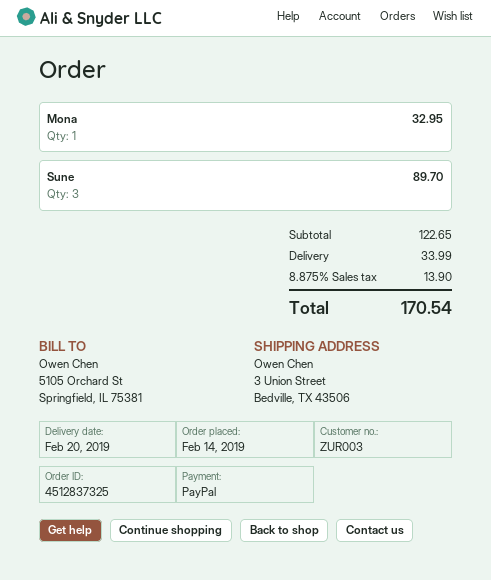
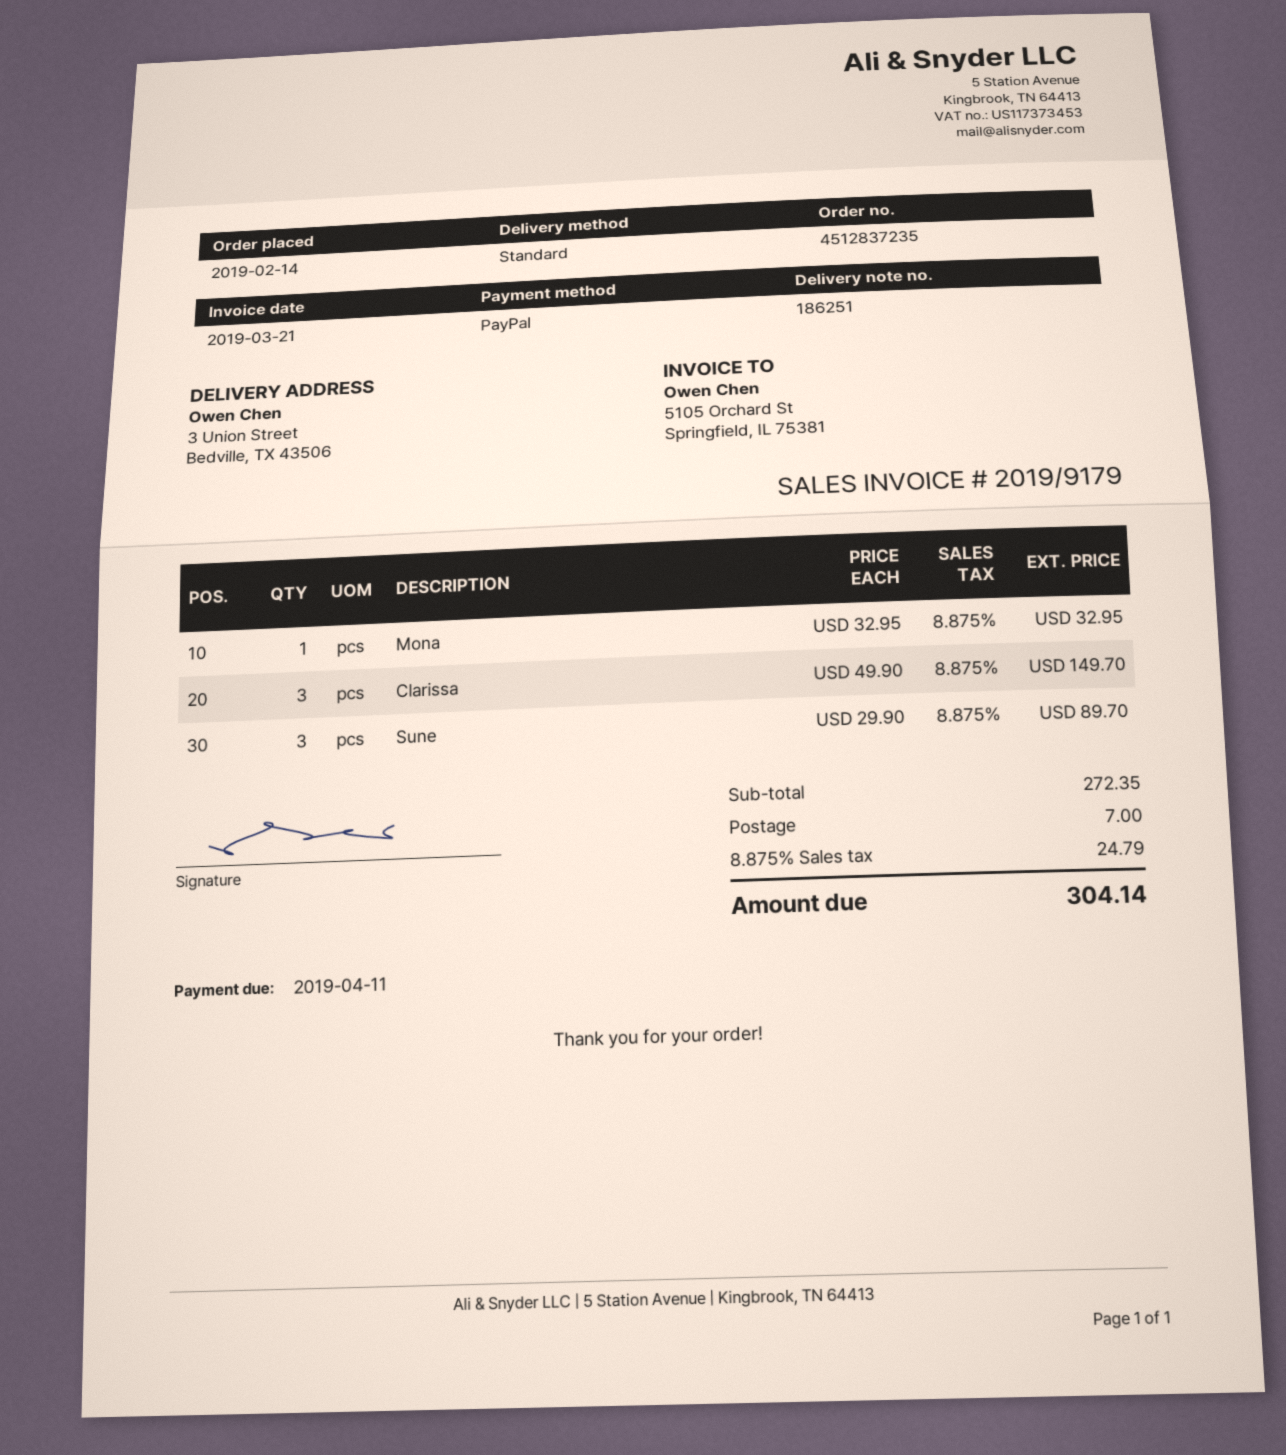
order number: 4512837325 -> 4512837235
Clarissa: none -> 3 for 149.70
subtotal: 122.65 -> 272.35
shipping: 33.99 -> 7.00
tax: 8.875% = 13.90 -> 8.875% = 24.79
total: 170.54 -> 304.14

